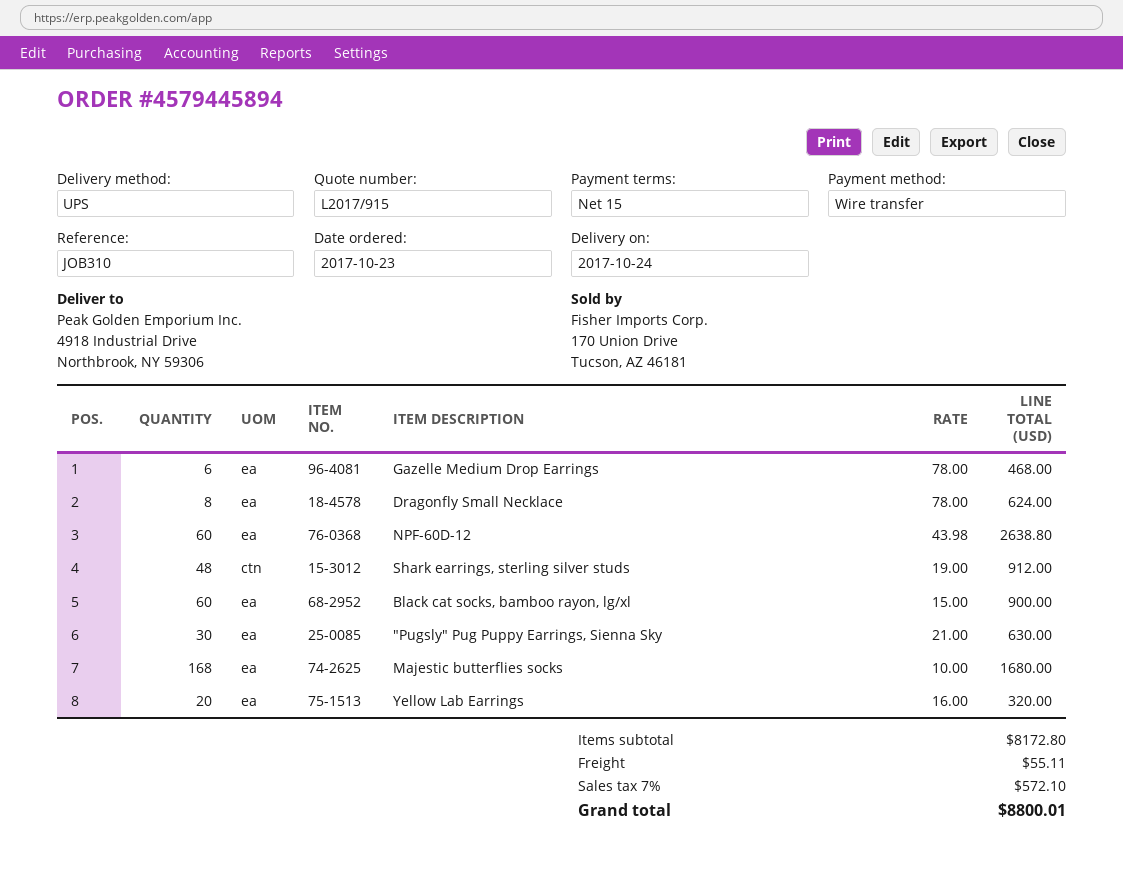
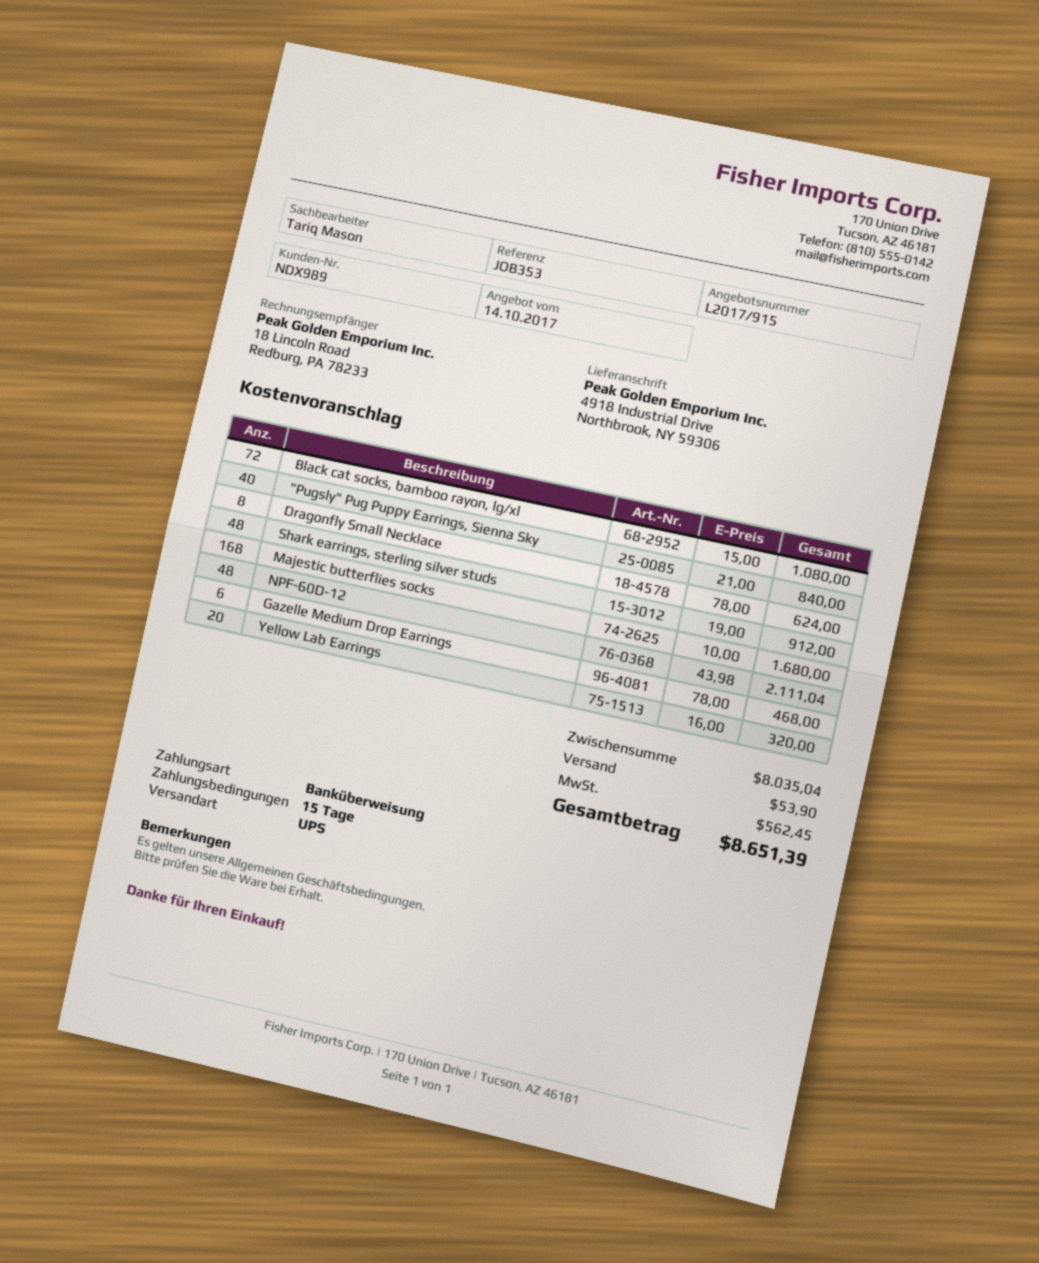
reference: JOB310 -> JOB353
NPF-60D-12: 60 x 43.98 = 2638.80 -> 48 x 43.98 = 2111.04
Black cat socks, bamboo rayon, lg/xl: 60 x 15.00 = 900.00 -> 72 x 15.00 = 1080.00
"Pugsly" Pug Puppy Earrings, Sienna Sky: 30 x 21.00 = 630.00 -> 40 x 21.00 = 840.00
subtotal: 8172.80 -> 8035.04
shipping: 55.11 -> 53.90
tax: 572.10 -> 562.45
total: 8800.01 -> 8651.39

